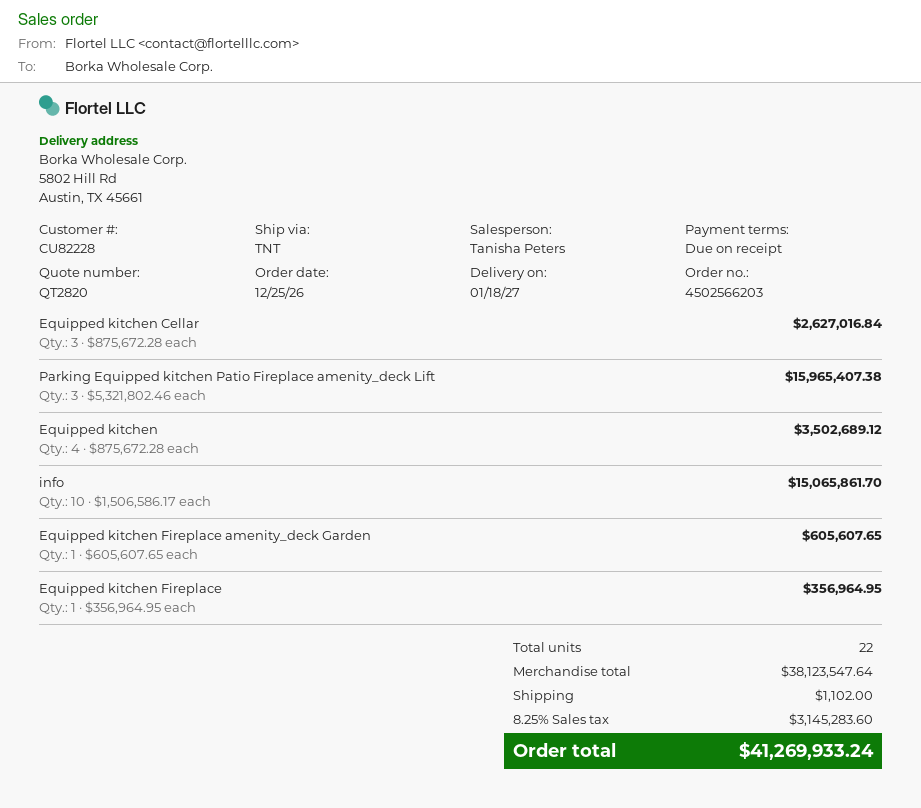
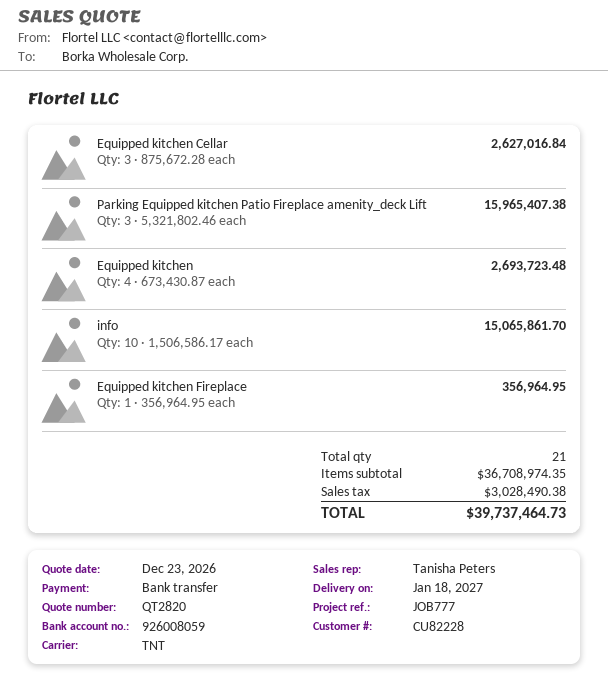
Equipped kitchen: 4 x 875672.28 = 3502689.12 -> 4 x 673430.87 = 2693723.48
Equipped kitchen Fireplace amenity_deck Garden: 1 x 605607.65 = 605607.65 -> none
total quantity: 22 -> 21
subtotal: 38123547.64 -> 36708974.35
shipping: 1102.00 -> none
tax: 3145283.60 -> 3028490.38
total: 41269933.24 -> 39737464.73

